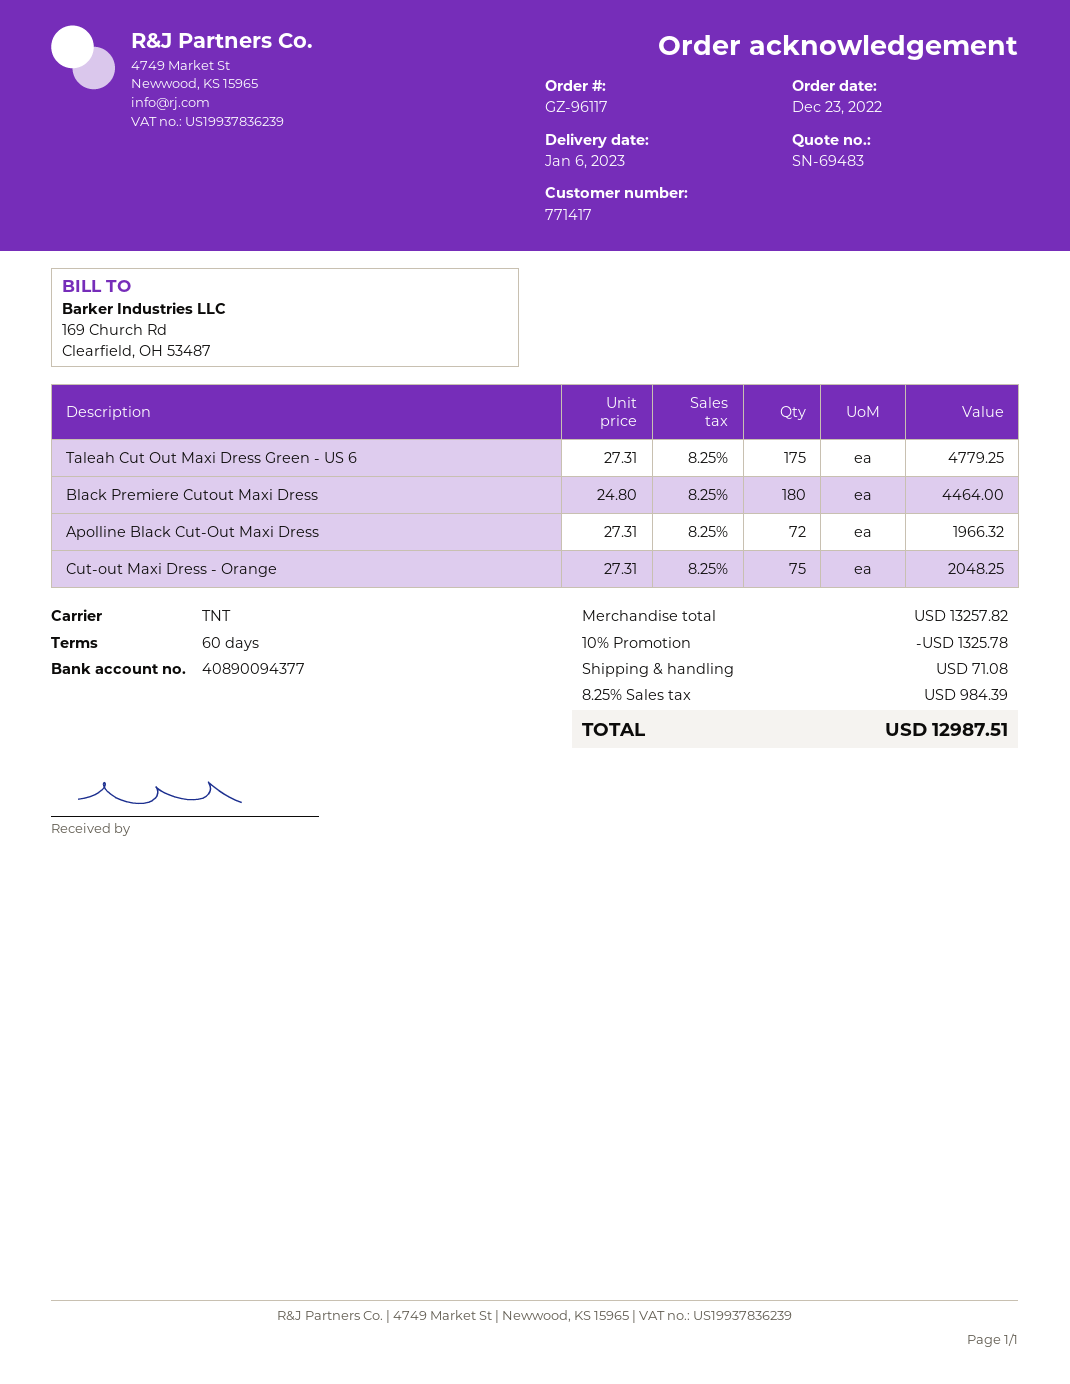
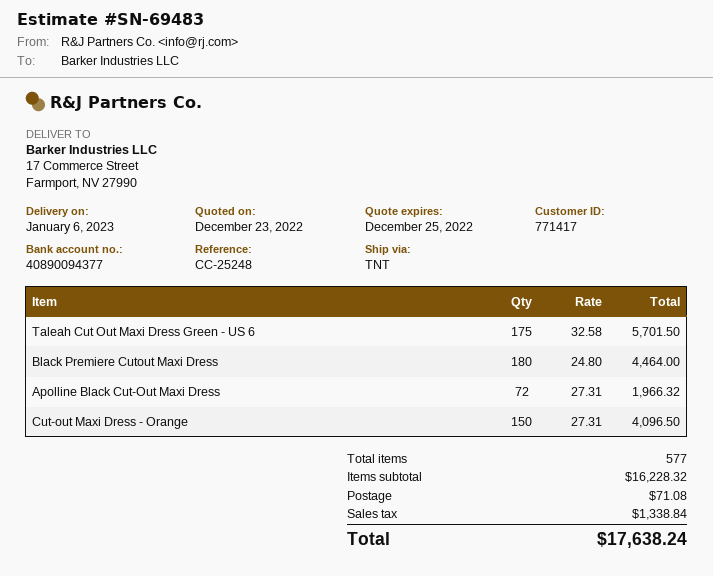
Taleah Cut Out Maxi Dress Green - US 6: 175 x 27.31 = 4779.25 -> 175 x 32.58 = 5701.50
Cut-out Maxi Dress - Orange: 75 x 27.31 = 2048.25 -> 150 x 27.31 = 4096.50
subtotal: 13257.82 -> 16228.32
discount: 10% = 1325.78 -> none
tax: 984.39 -> 1338.84
total: 12987.51 -> 17638.24

